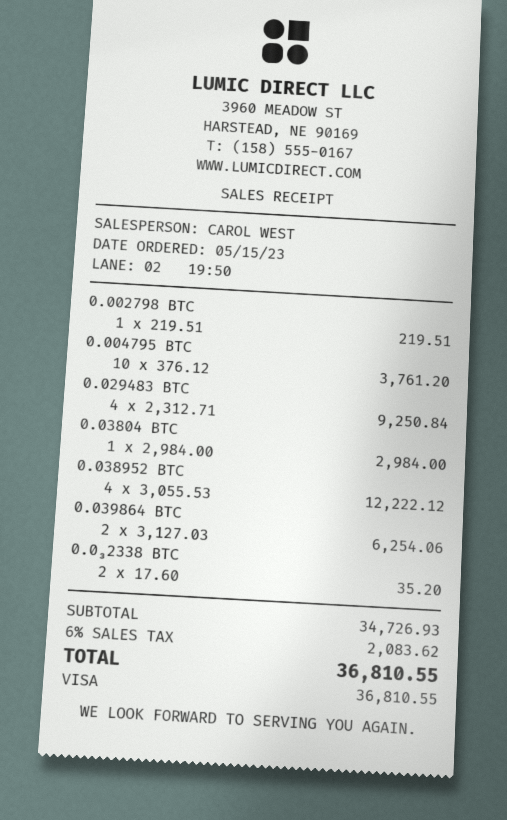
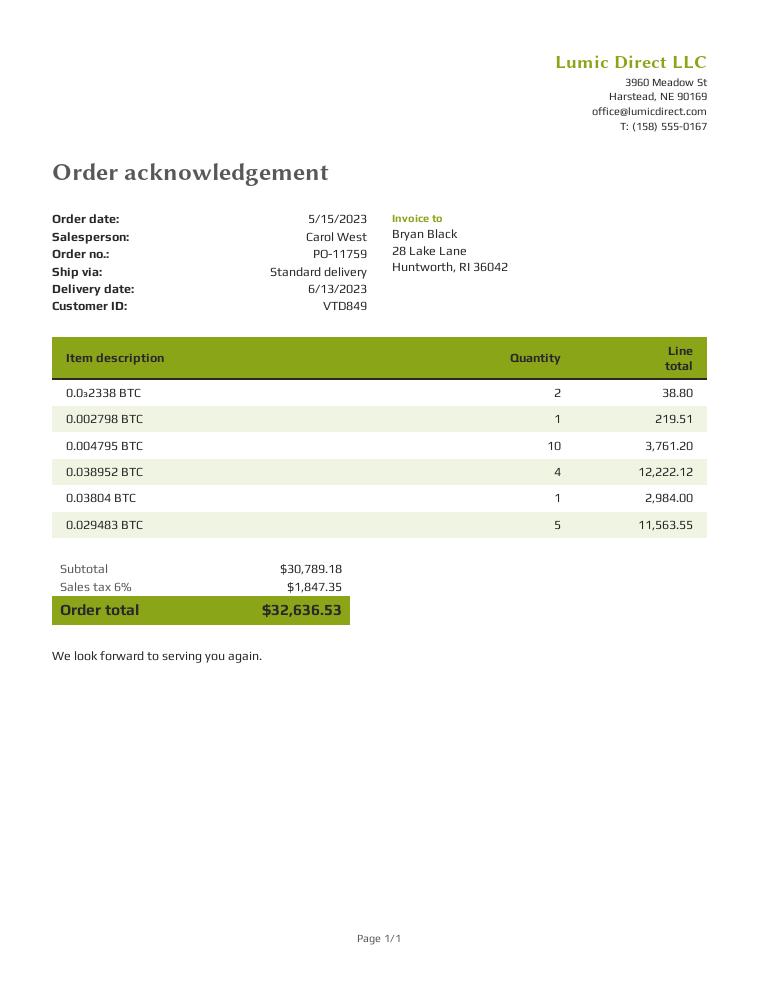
0.029483 BTC: 4 for 9250.84 -> 5 for 11563.55
0.039864 BTC: 2 for 6254.06 -> none
0.0₃2338 BTC: 2 for 35.20 -> 2 for 38.80
subtotal: 34726.93 -> 30789.18
tax: 6% = 2083.62 -> 6% = 1847.35
total: 36810.55 -> 32636.53

